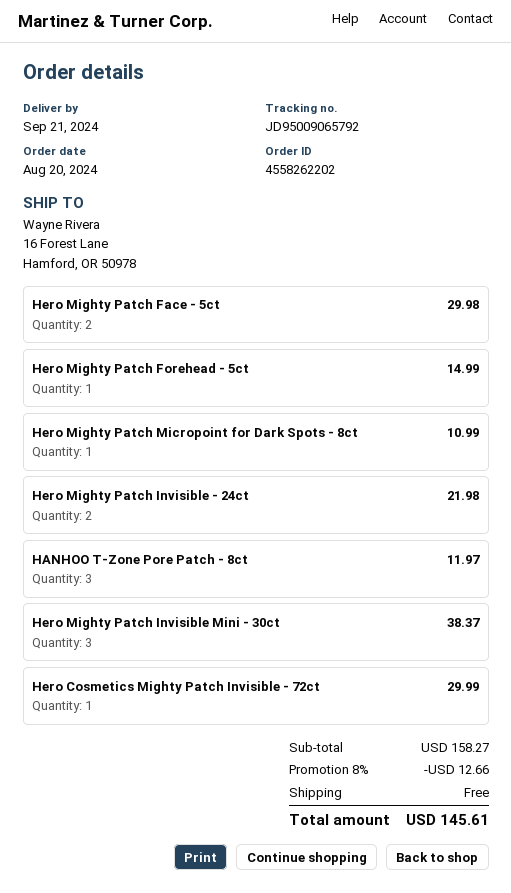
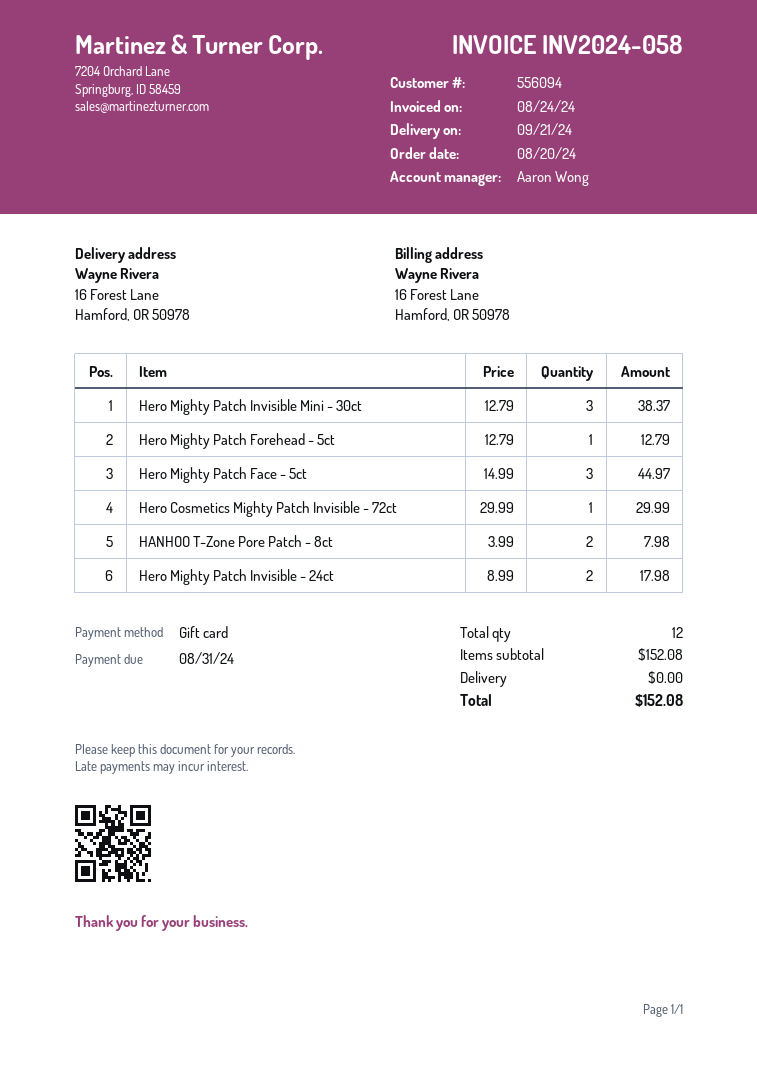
Hero Mighty Patch Face - 5ct: 2 for 29.98 -> 3 for 44.97
Hero Mighty Patch Forehead - 5ct: 1 for 14.99 -> 1 for 12.79
Hero Mighty Patch Micropoint for Dark Spots - 8ct: 1 for 10.99 -> none
Hero Mighty Patch Invisible - 24ct: 2 for 21.98 -> 2 for 17.98
HANHOO T-Zone Pore Patch - 8ct: 3 for 11.97 -> 2 for 7.98
subtotal: 158.27 -> 152.08
discount: 8% = 12.66 -> none
total: 145.61 -> 152.08

